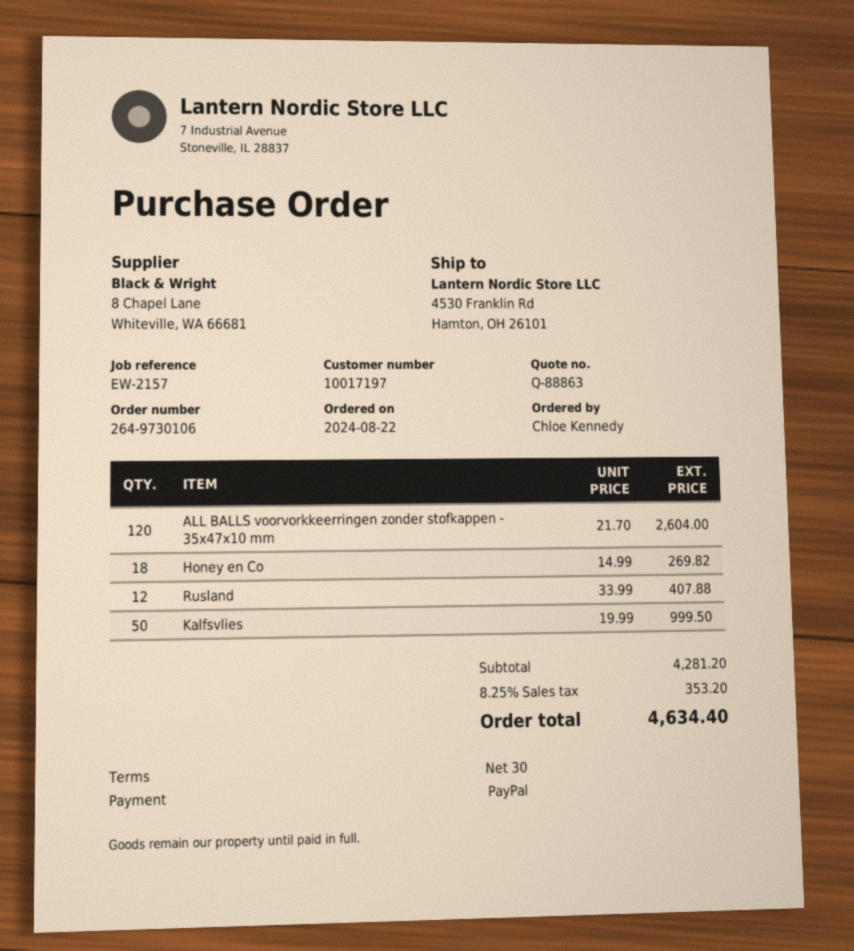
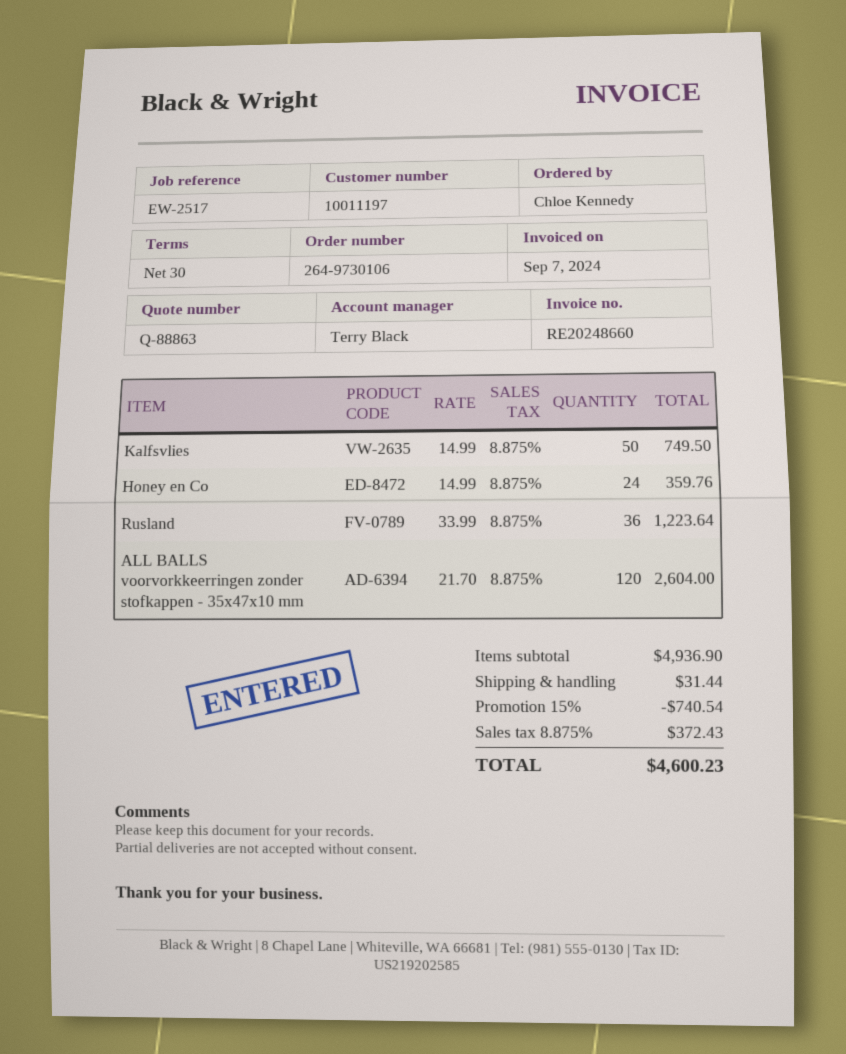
customer number: 10017197 -> 10011197
reference: EW-2157 -> EW-2517
Honey en Co: 18 x 14.99 = 269.82 -> 24 x 14.99 = 359.76
Rusland: 12 x 33.99 = 407.88 -> 36 x 33.99 = 1223.64
Kalfsvlies: 50 x 19.99 = 999.50 -> 50 x 14.99 = 749.50
subtotal: 4281.20 -> 4936.90
discount: none -> 15% = 740.54
shipping: none -> 31.44
tax: 8.25% = 353.20 -> 8.875% = 372.43
total: 4634.40 -> 4600.23

